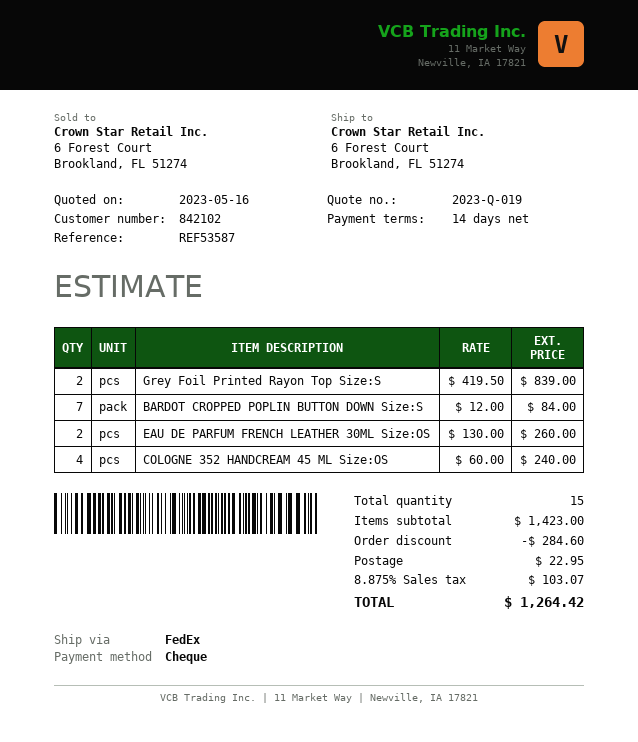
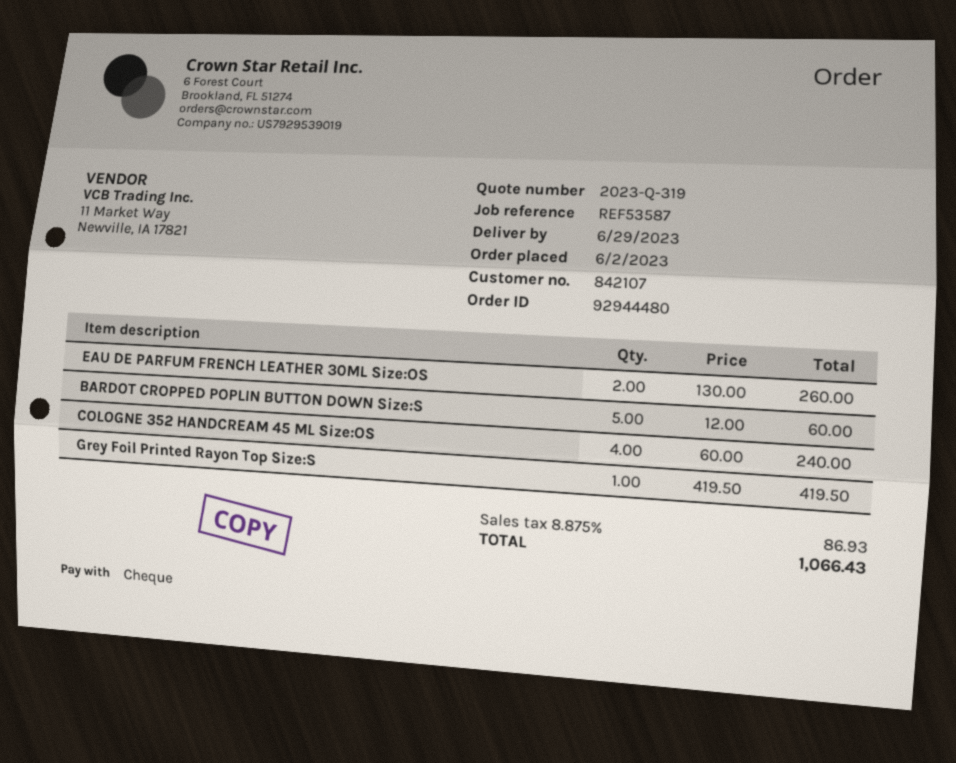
quote number: 2023-Q-019 -> 2023-Q-319
customer number: 842102 -> 842107
Grey Foil Printed Rayon Top Size:S: 2 x 419.50 = 839.00 -> 1 x 419.50 = 419.50
BARDOT CROPPED POPLIN BUTTON DOWN Size:S: 7 x 12.00 = 84.00 -> 5 x 12.00 = 60.00
discount: 284.60 -> none
shipping: 22.95 -> none
tax: 8.875% = 103.07 -> 8.875% = 86.93
total: 1264.42 -> 1066.43

